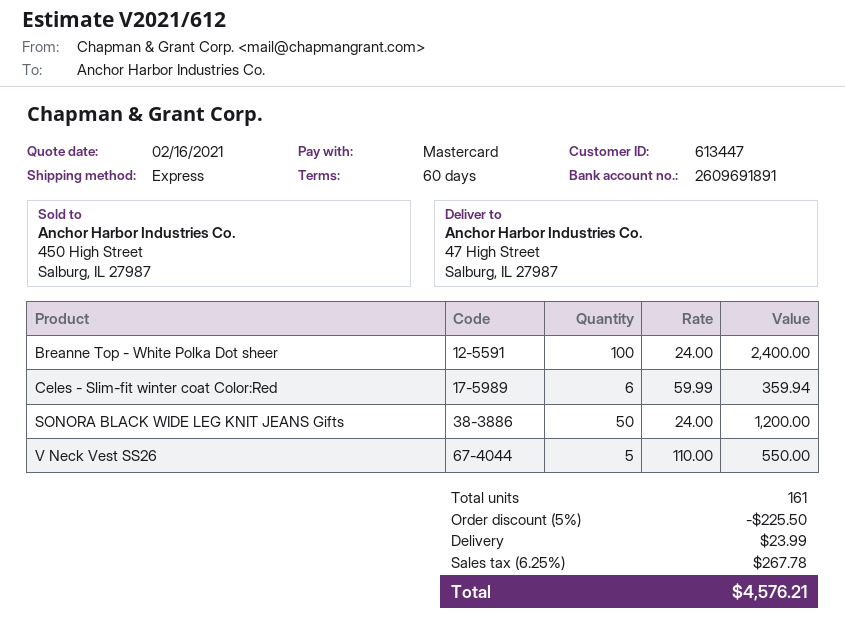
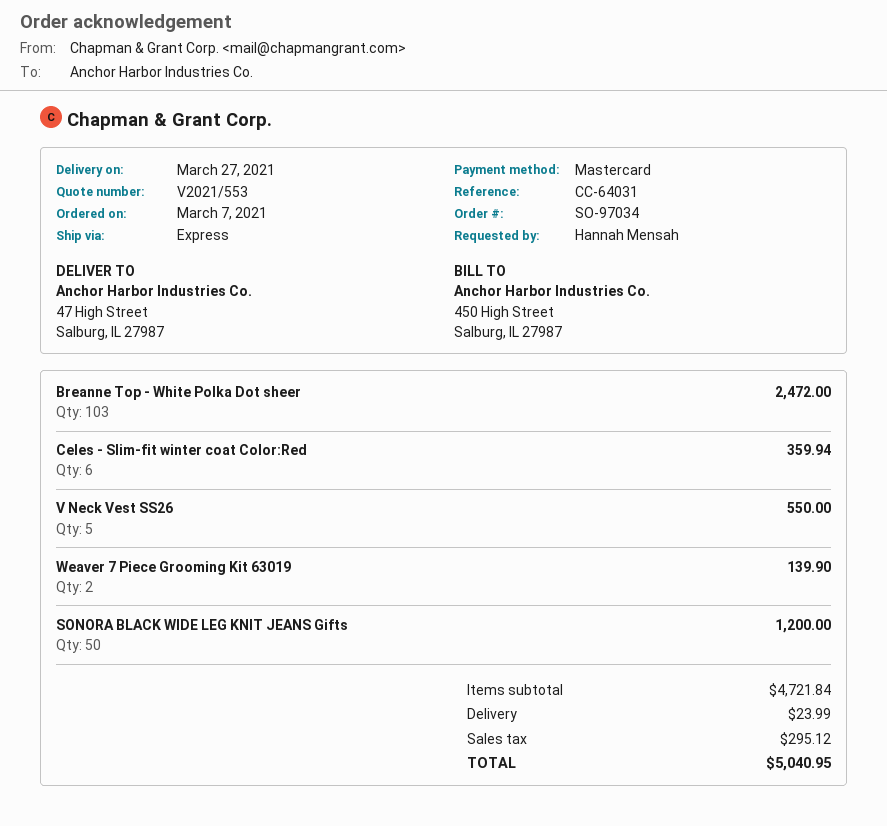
quote number: V2021/612 -> V2021/553
Breanne Top - White Polka Dot sheer: 100 for 2400.00 -> 103 for 2472.00
Weaver 7 Piece Grooming Kit 63019: none -> 2 for 139.90
discount: 5% = 225.50 -> none
tax: 267.78 -> 295.12
total: 4576.21 -> 5040.95

